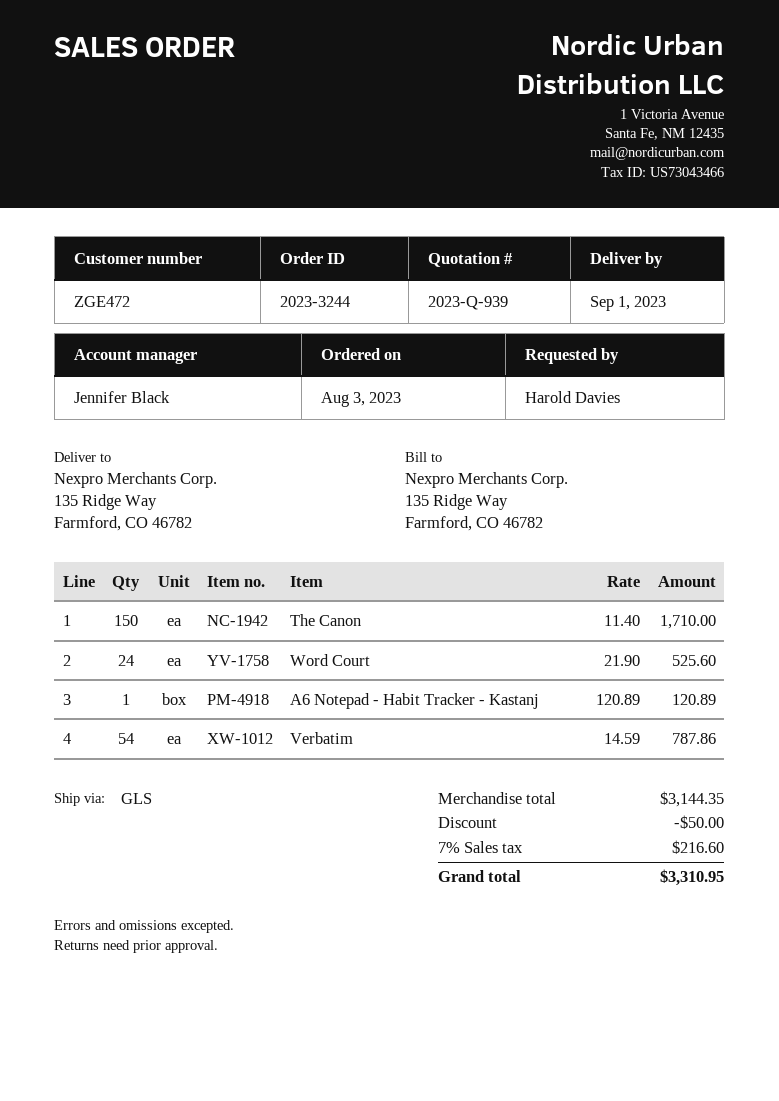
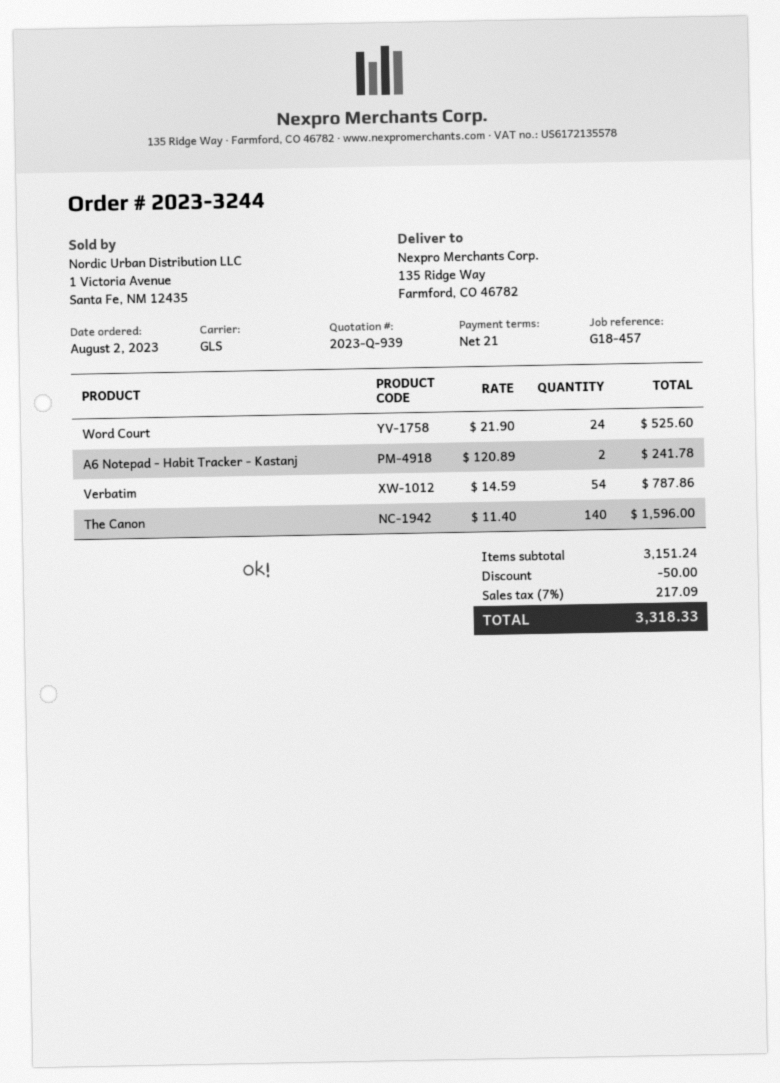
order date: 2023-08-03 -> 2023-08-02
The Canon: 150 x 11.40 = 1710.00 -> 140 x 11.40 = 1596.00
A6 Notepad - Habit Tracker - Kastanj: 1 x 120.89 = 120.89 -> 2 x 120.89 = 241.78
subtotal: 3144.35 -> 3151.24
tax: 7% = 216.60 -> 7% = 217.09
total: 3310.95 -> 3318.33

